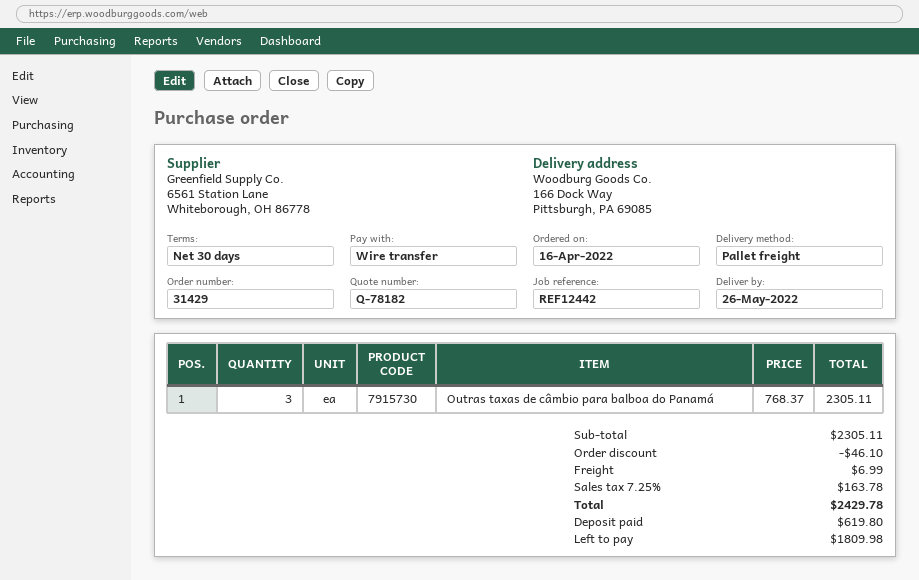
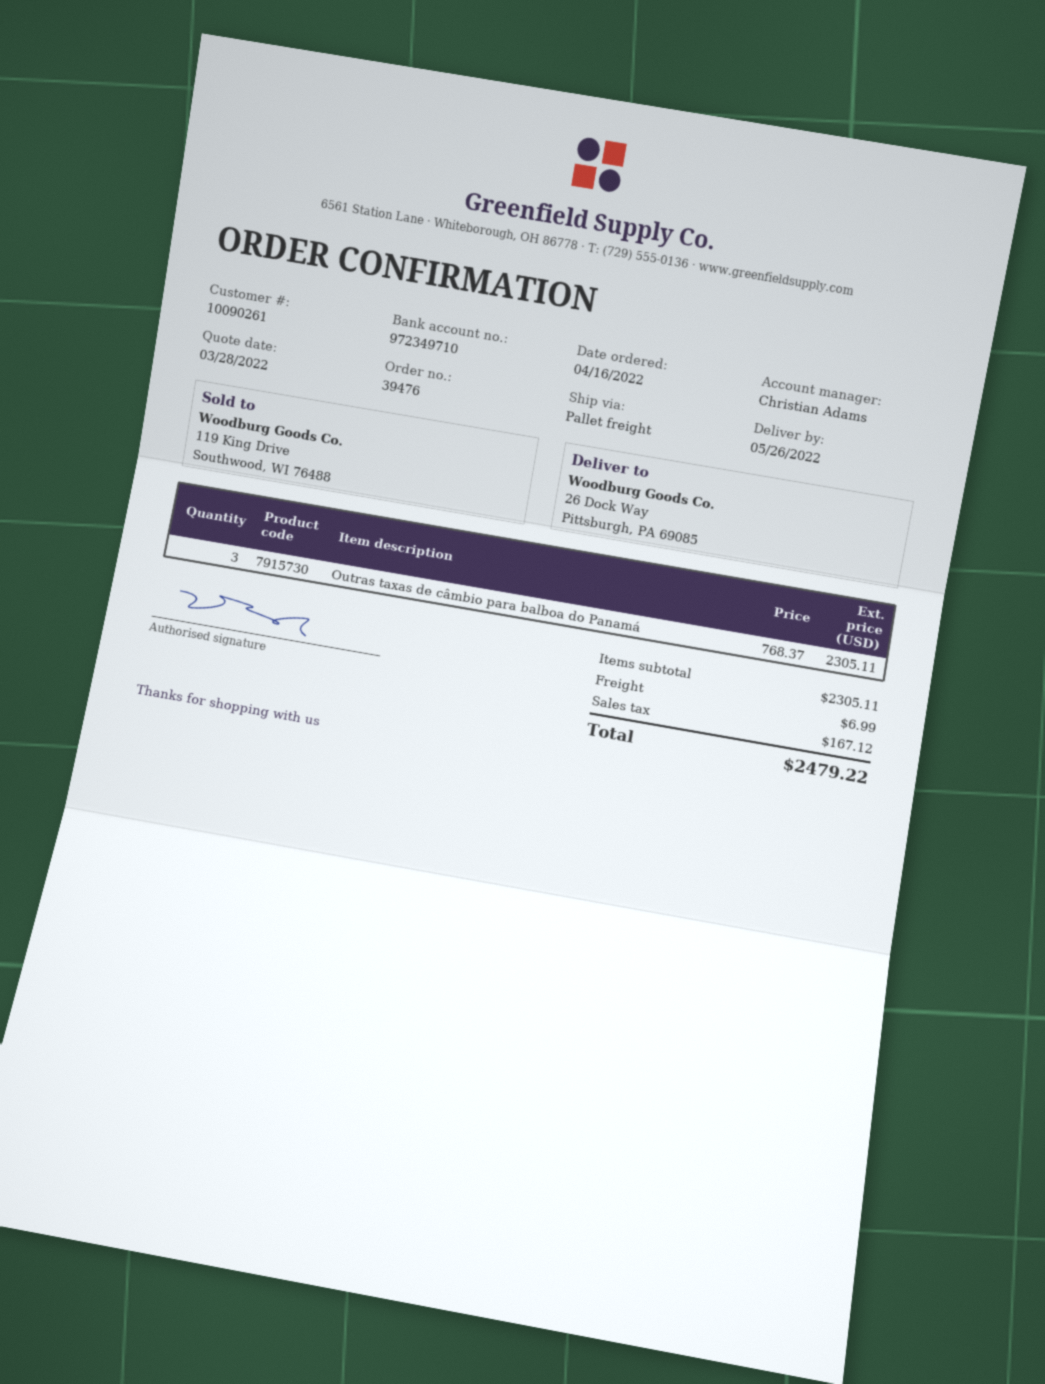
order number: 31429 -> 39476
ship to: 166 Dock Way, Pittsburgh, PA 69085 -> 26 Dock Way, Pittsburgh, PA 69085
discount: 46.10 -> none
tax: 163.78 -> 167.12
total: 2429.78 -> 2479.22

